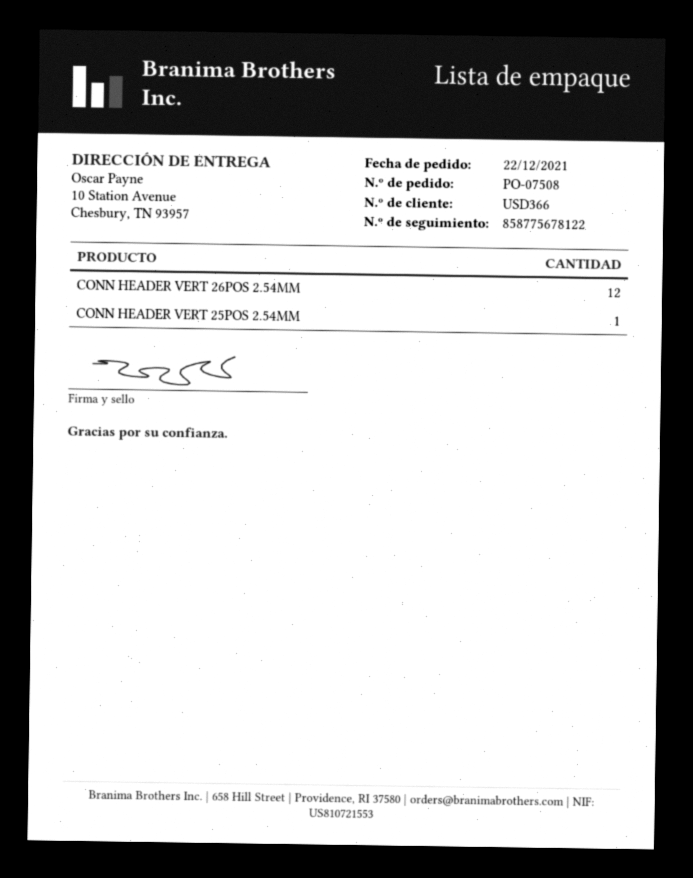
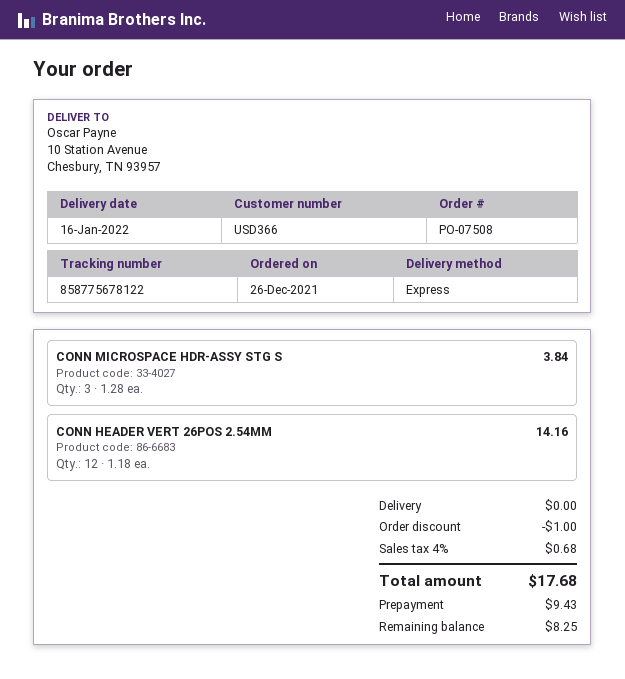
order date: 2021-12-22 -> 2021-12-26
CONN HEADER VERT 25POS 2.54MM: 1 -> none
CONN MICROSPACE HDR-ASSY STG S: none -> 3

